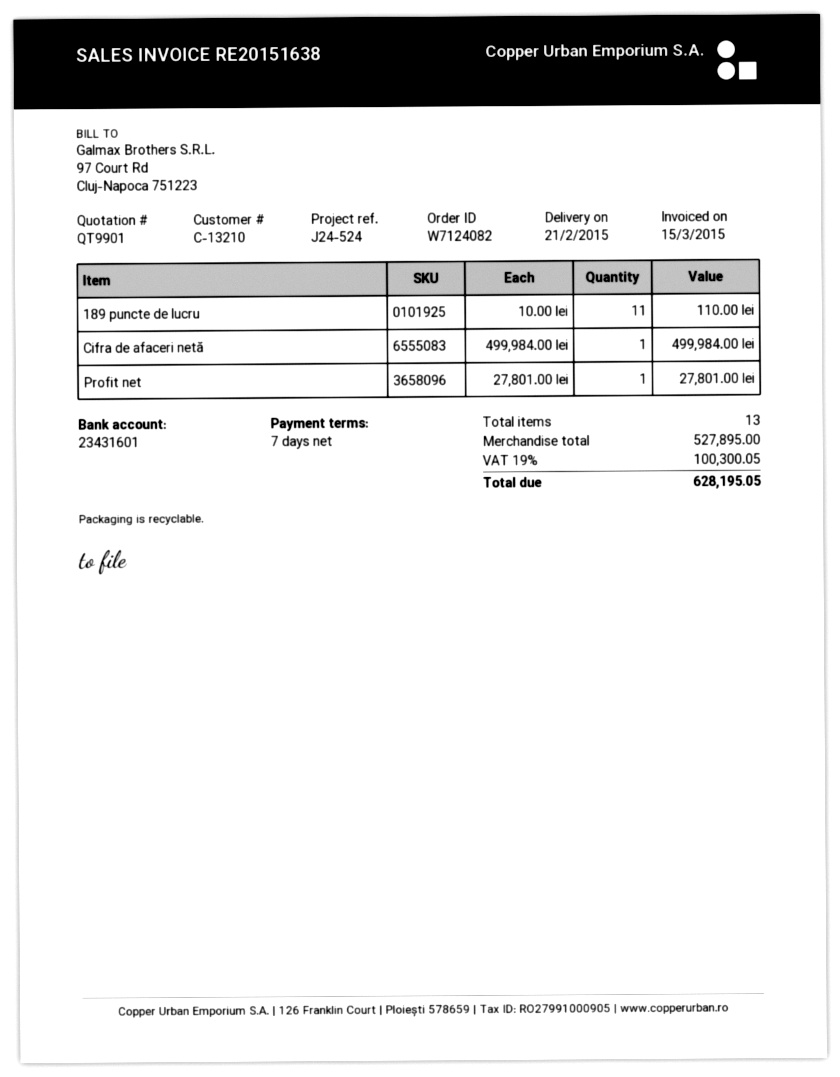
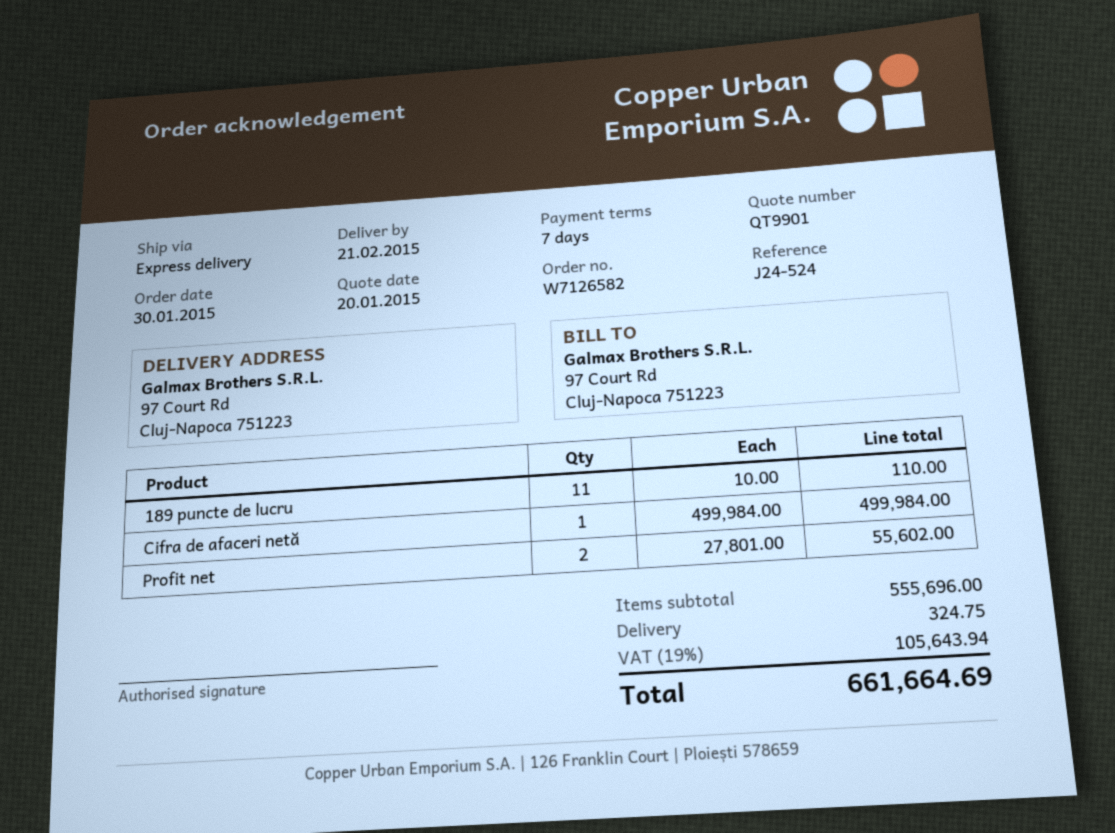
order number: W7124082 -> W7126582
Profit net: 1 x 27801.00 = 27801.00 -> 2 x 27801.00 = 55602.00
subtotal: 527895.00 -> 555696.00
shipping: none -> 324.75
tax: 19% = 100300.05 -> 19% = 105643.94
total: 628195.05 -> 661664.69

